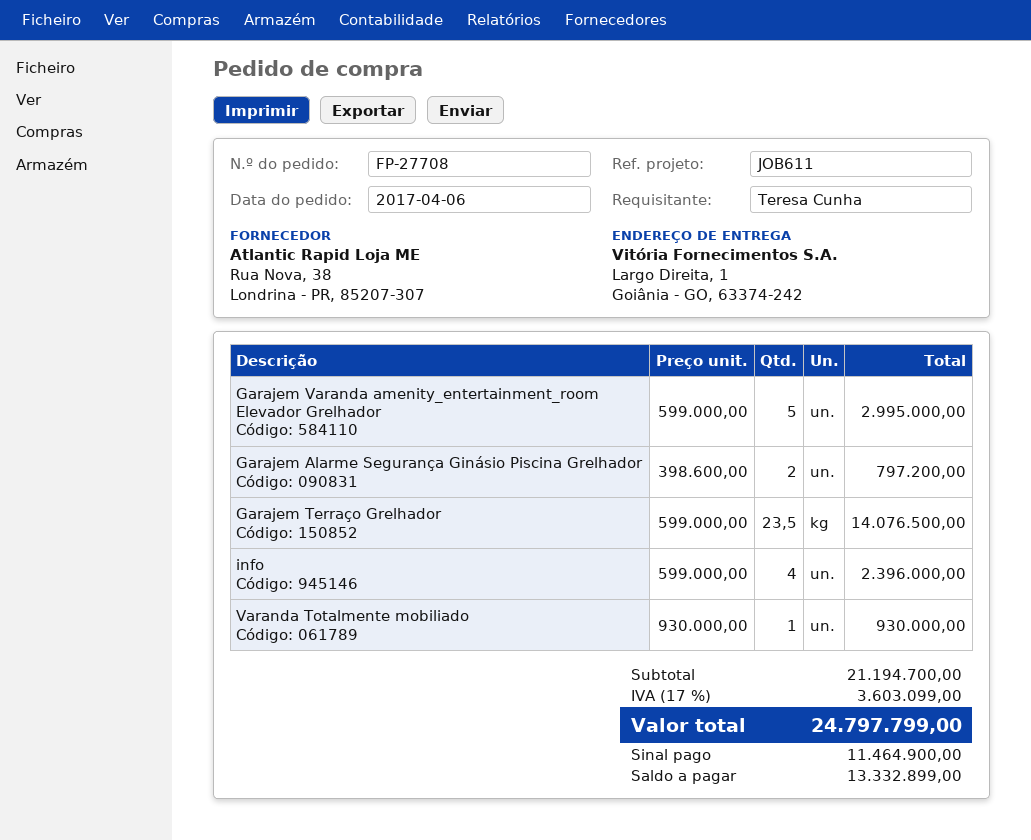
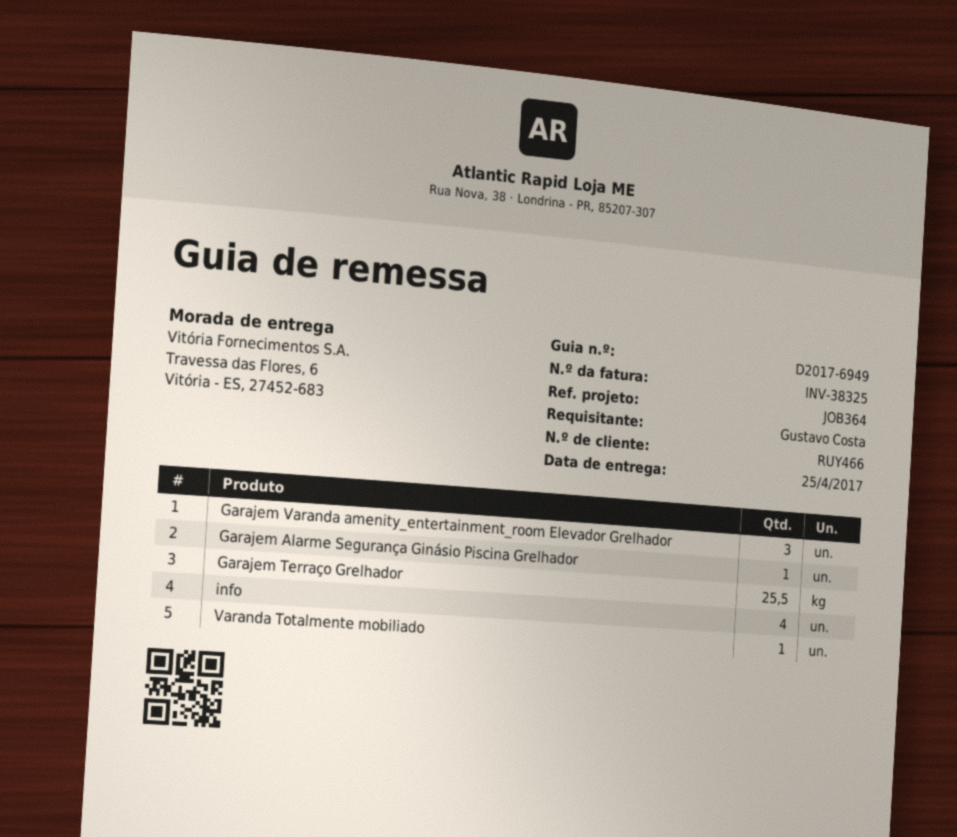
reference: JOB611 -> JOB364
ordered by: Teresa Cunha -> Gustavo Costa
ship to: Largo Direita, 1, Goiânia - GO, 63374-242 -> Travessa das Flores, 6, Vitória - ES, 27452-683
Garajem Varanda amenity_entertainment_room Elevador Grelhador: 5 -> 3
Garajem Alarme Segurança Ginásio Piscina Grelhador: 2 -> 1
Garajem Terraço Grelhador: 23.5 -> 25.5

